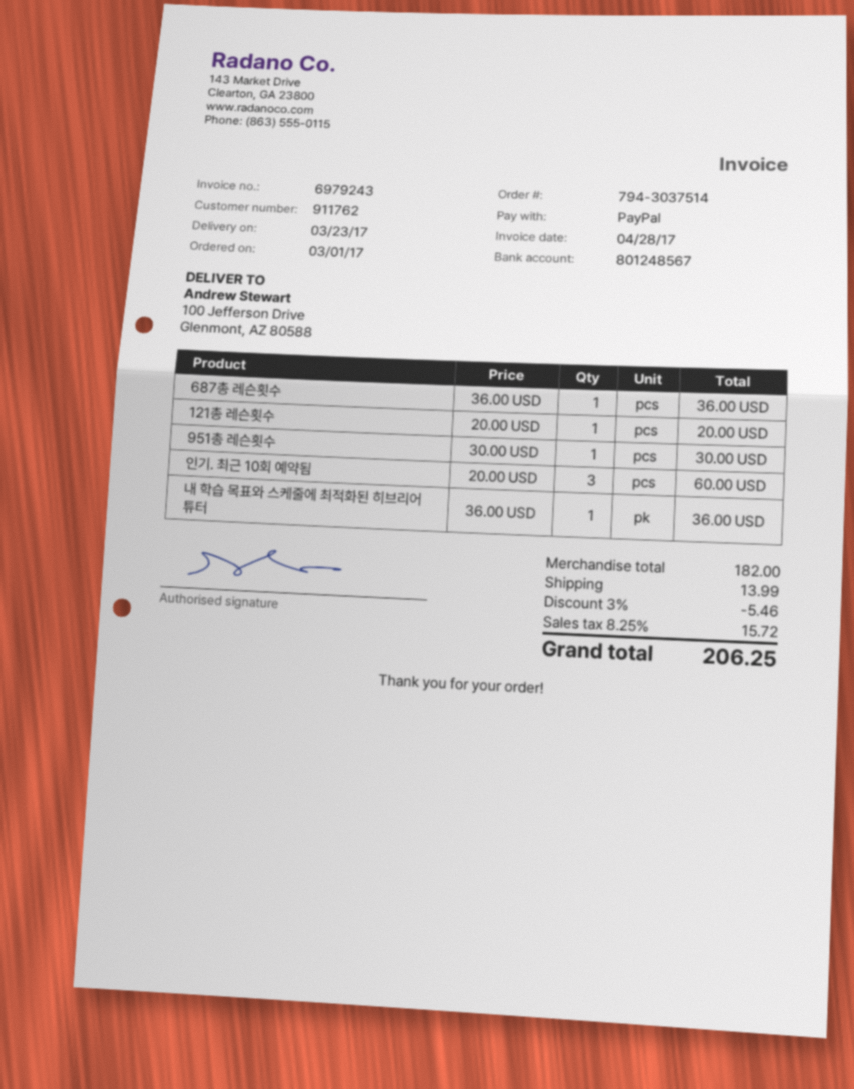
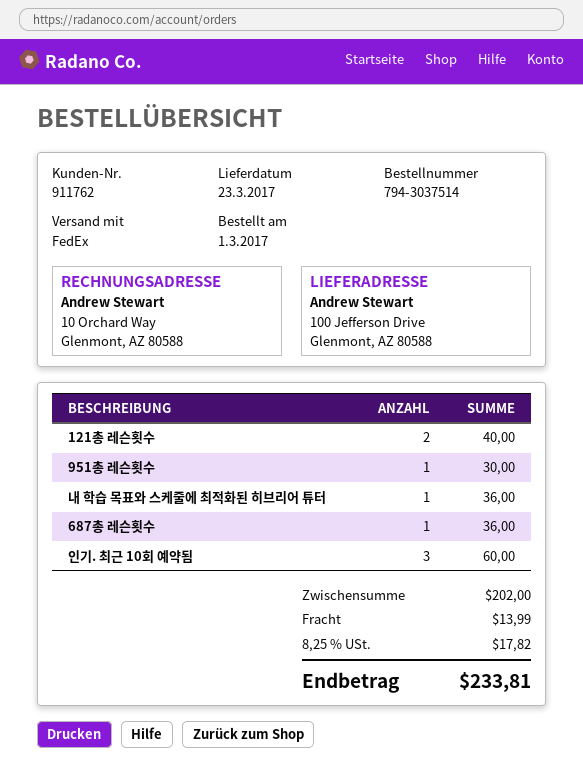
121총 레슨횟수: 1 for 20.00 -> 2 for 40.00
subtotal: 182.00 -> 202.00
discount: 3% = 5.46 -> none
tax: 8.25% = 15.72 -> 8.25% = 17.82
total: 206.25 -> 233.81

